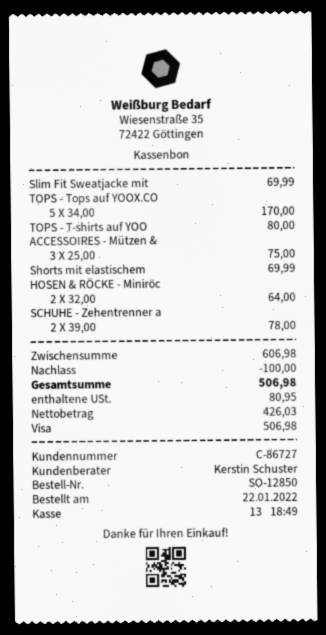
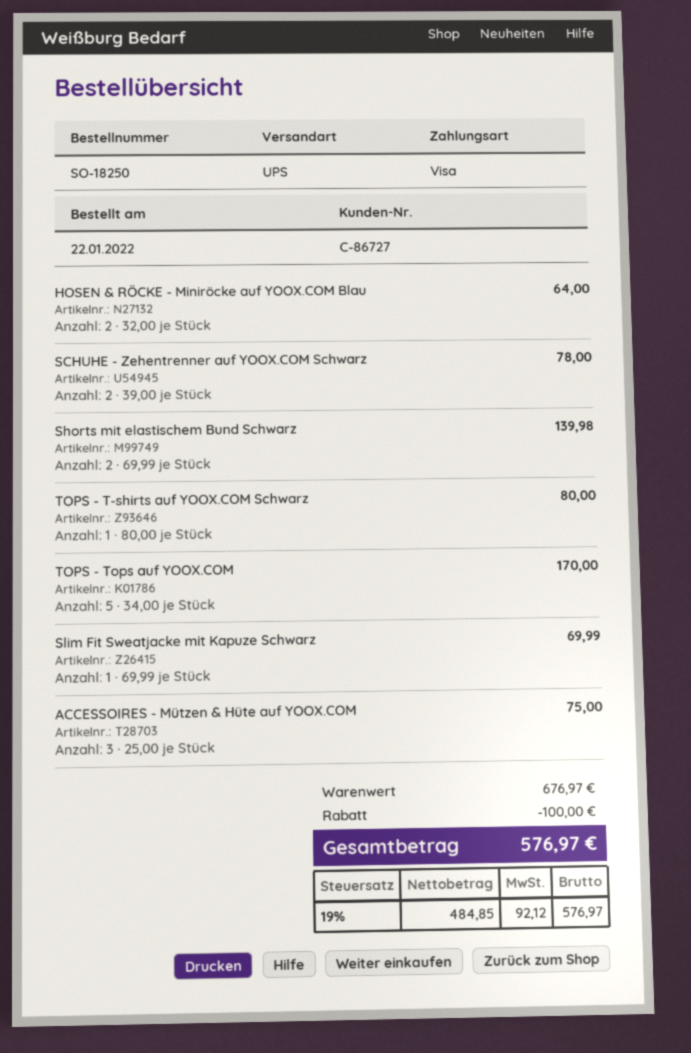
order number: SO-12850 -> SO-18250
Shorts mit elastischem: 1 x 69.99 = 69.99 -> 2 x 69.99 = 139.98
subtotal: 606.98 -> 676.97
net: 426.03 -> 484.85
tax: 80.95 -> 92.12
total: 506.98 -> 576.97

